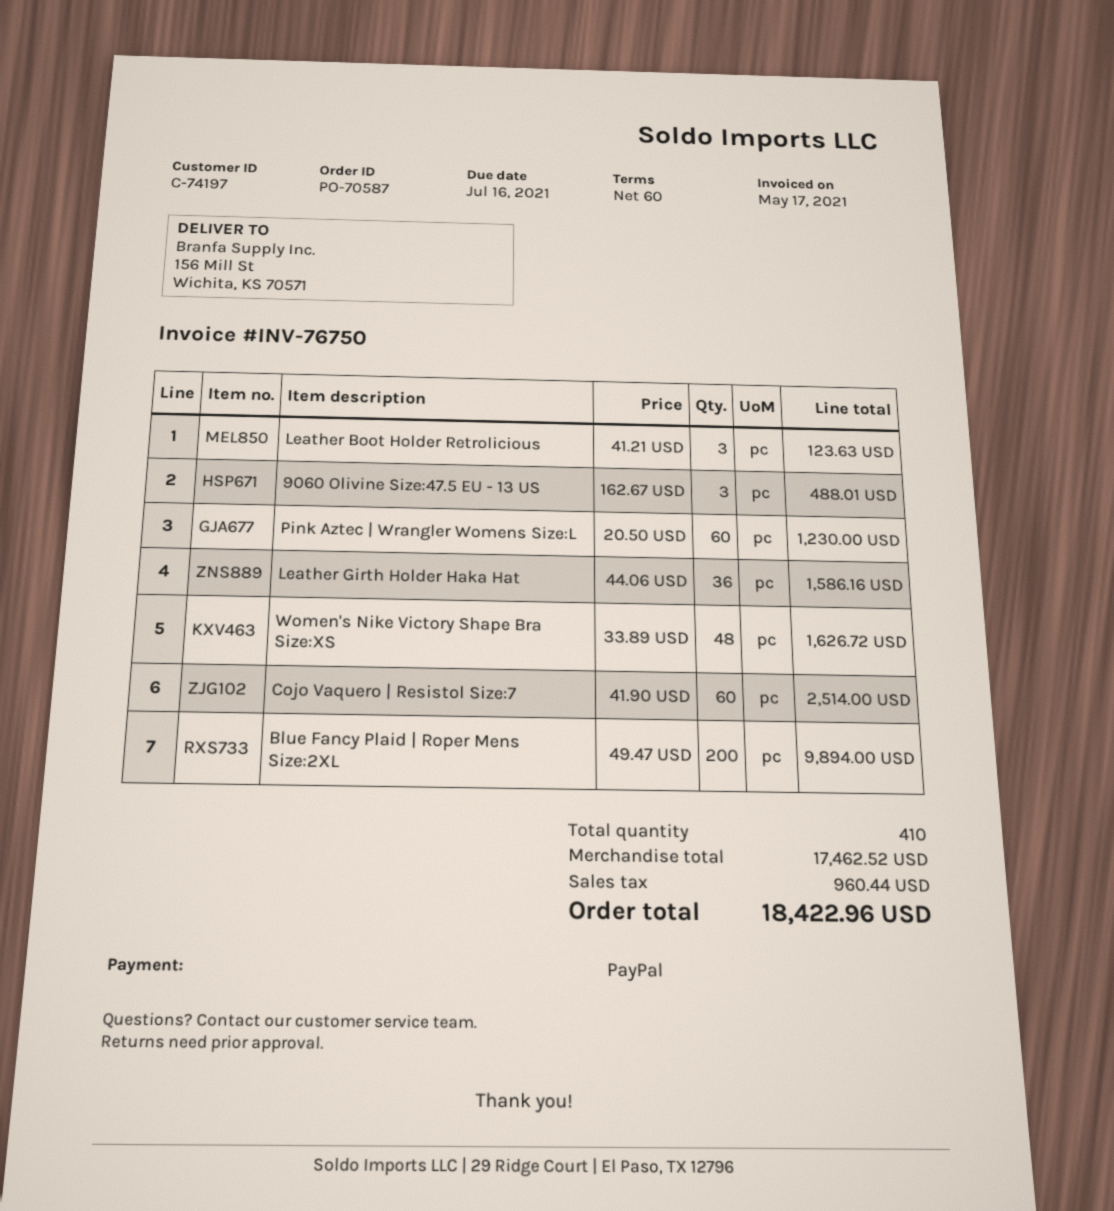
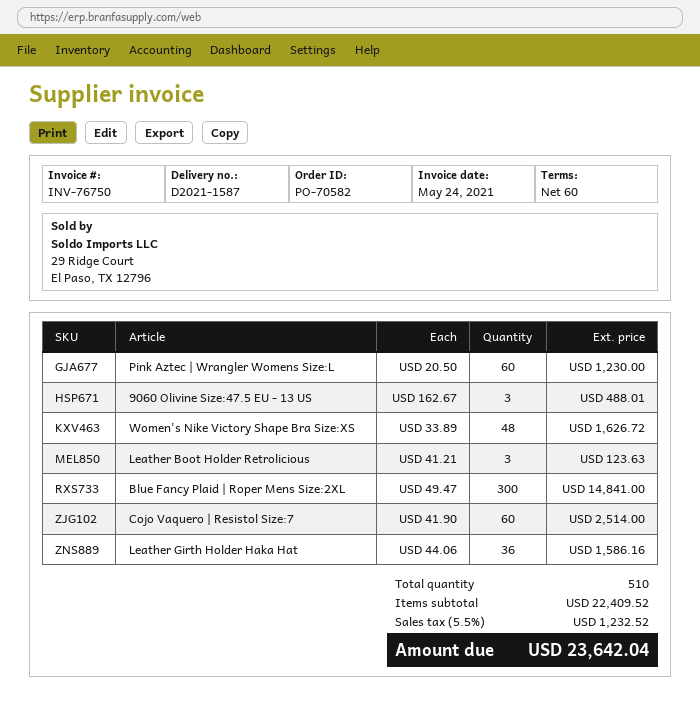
order number: PO-70587 -> PO-70582
invoice date: 2021-05-17 -> 2021-05-24
Blue Fancy Plaid | Roper Mens Size:2XL: 200 x 49.47 = 9894.00 -> 300 x 49.47 = 14841.00
total quantity: 410 -> 510
subtotal: 17462.52 -> 22409.52
tax: 960.44 -> 1232.52
total: 18422.96 -> 23642.04

